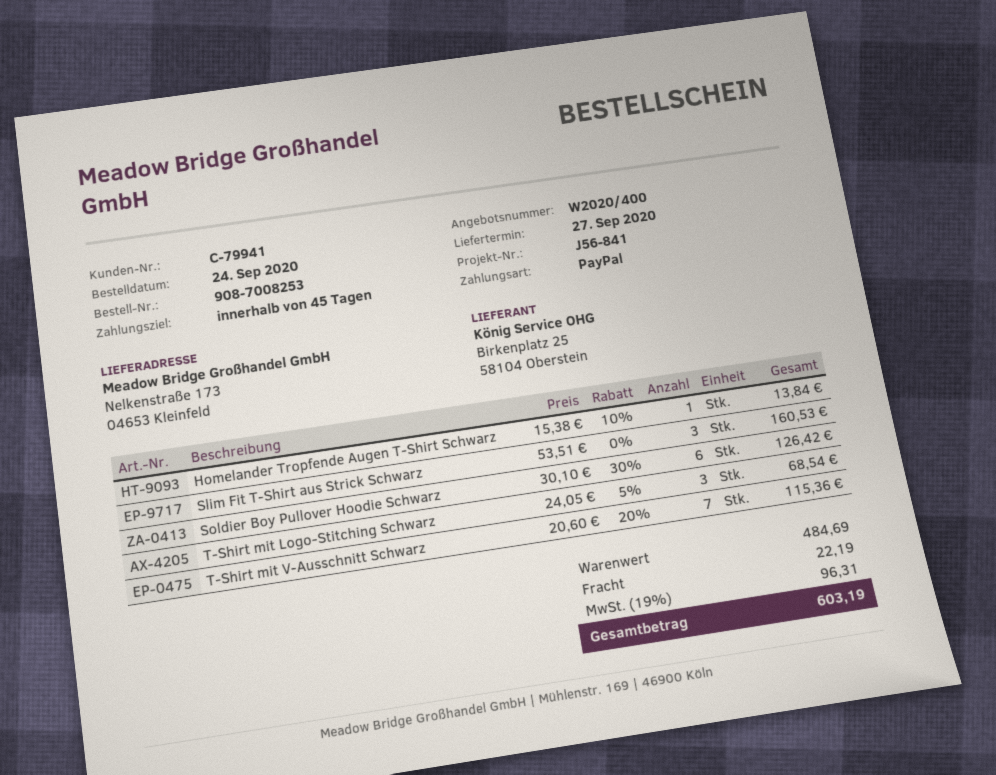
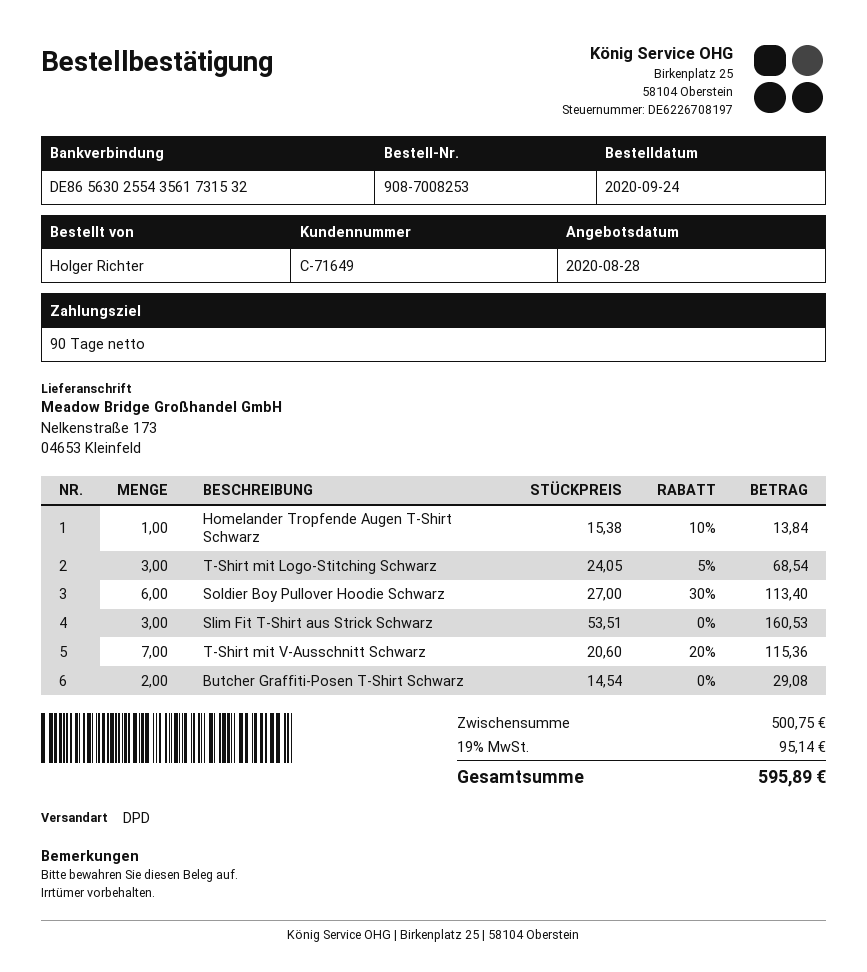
payment terms: 45 days -> 90 days
customer number: C-79941 -> C-71649
Soldier Boy Pullover Hoodie Schwarz: 6 x 30.10 - 30% = 126.42 -> 6 x 27.00 - 30% = 113.40
Butcher Graffiti-Posen T-Shirt Schwarz: none -> 2 x 14.54 = 29.08
subtotal: 484.69 -> 500.75
shipping: 22.19 -> none
tax: 19% = 96.31 -> 19% = 95.14
total: 603.19 -> 595.89

